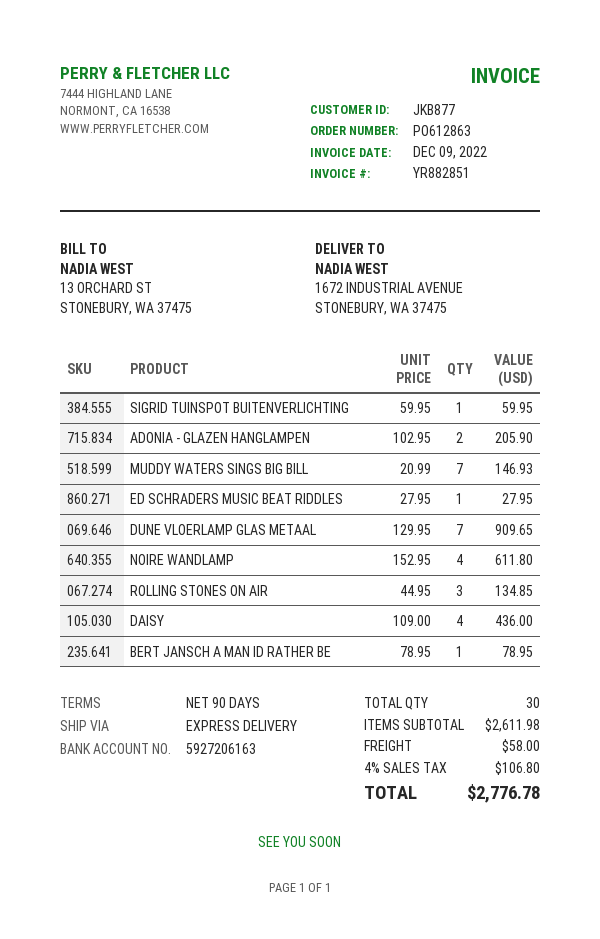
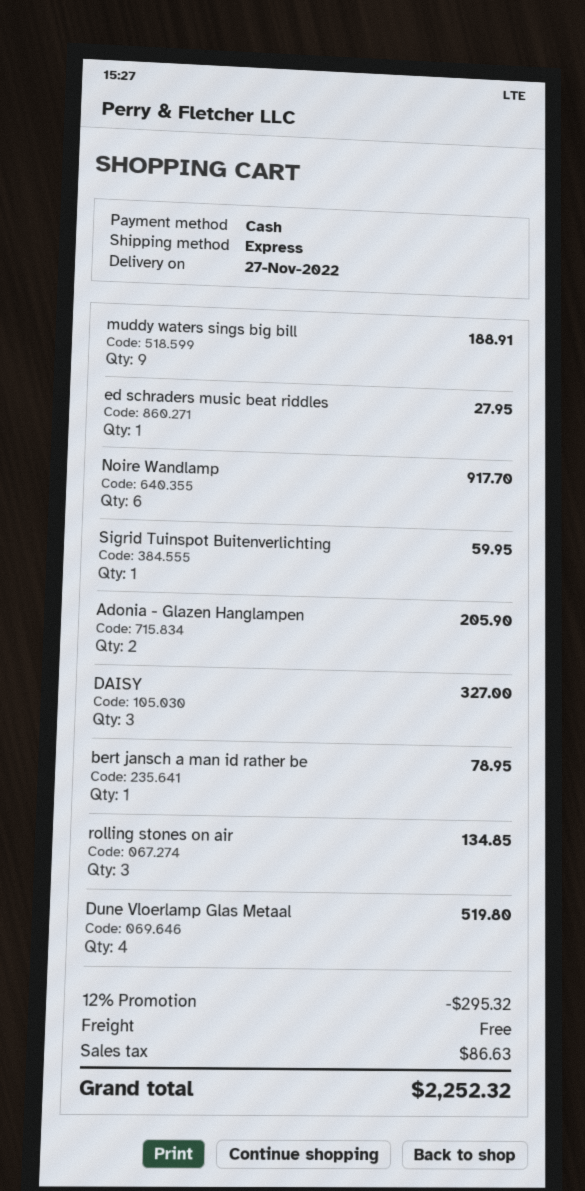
MUDDY WATERS SINGS BIG BILL: 7 for 146.93 -> 9 for 188.91
DUNE VLOERLAMP GLAS METAAL: 7 for 909.65 -> 4 for 519.80
NOIRE WANDLAMP: 4 for 611.80 -> 6 for 917.70
DAISY: 4 for 436.00 -> 3 for 327.00
discount: none -> 12% = 295.32
shipping: 58.00 -> 0.00
tax: 106.80 -> 86.63
total: 2776.78 -> 2252.32

